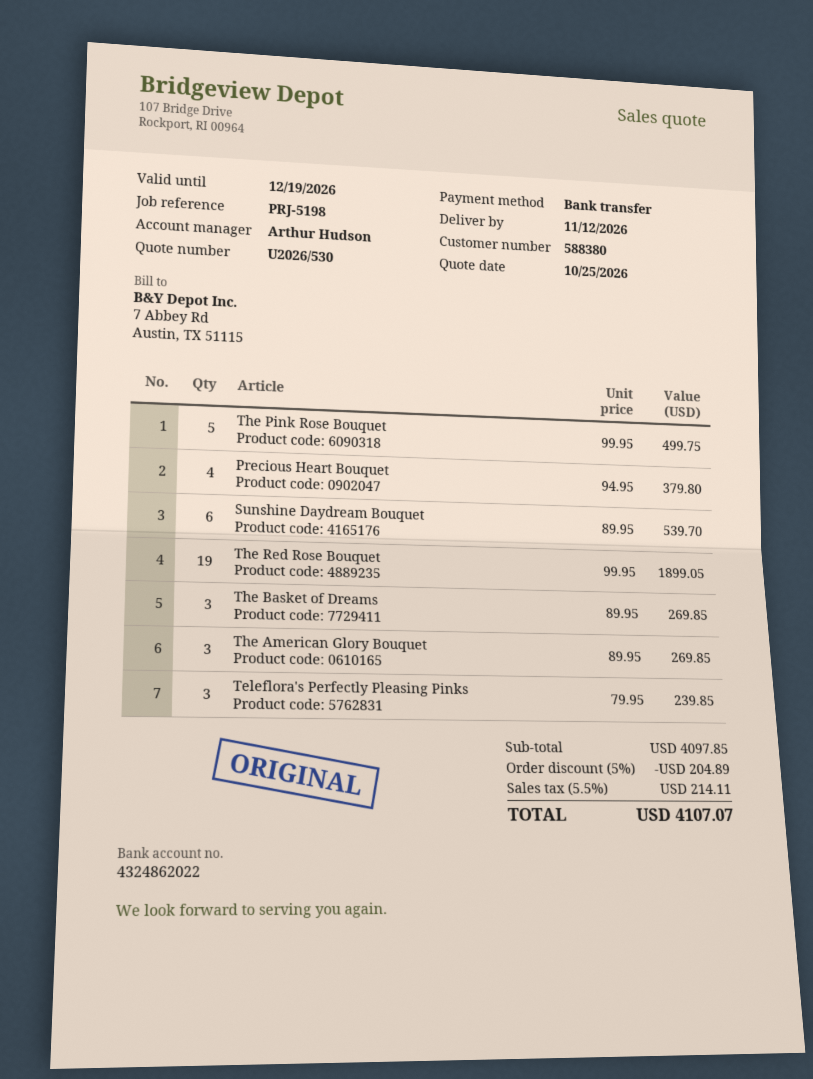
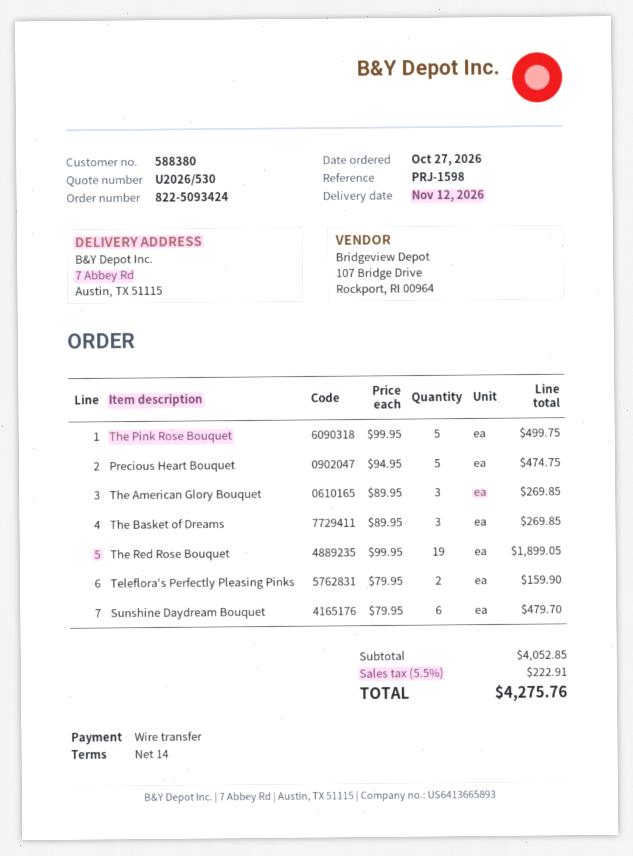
reference: PRJ-5198 -> PRJ-1598
Precious Heart Bouquet: 4 x 94.95 = 379.80 -> 5 x 94.95 = 474.75
Sunshine Daydream Bouquet: 6 x 89.95 = 539.70 -> 6 x 79.95 = 479.70
Teleflora's Perfectly Pleasing Pinks: 3 x 79.95 = 239.85 -> 2 x 79.95 = 159.90
subtotal: 4097.85 -> 4052.85
discount: 5% = 204.89 -> none
tax: 5.5% = 214.11 -> 5.5% = 222.91
total: 4107.07 -> 4275.76

